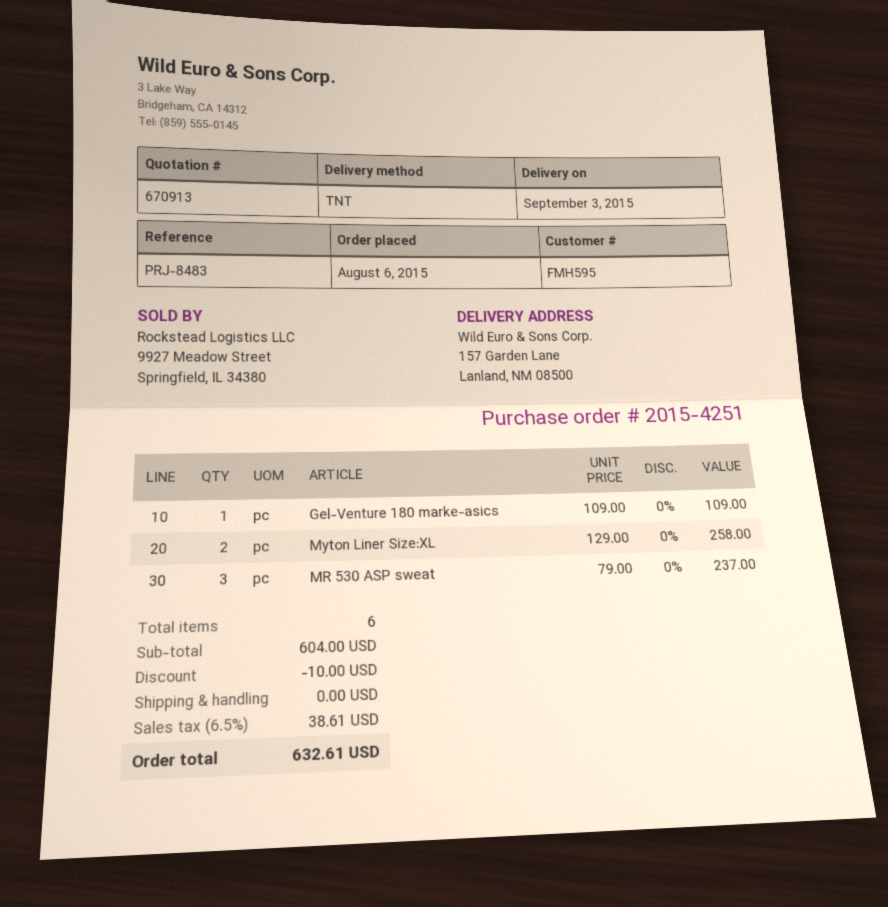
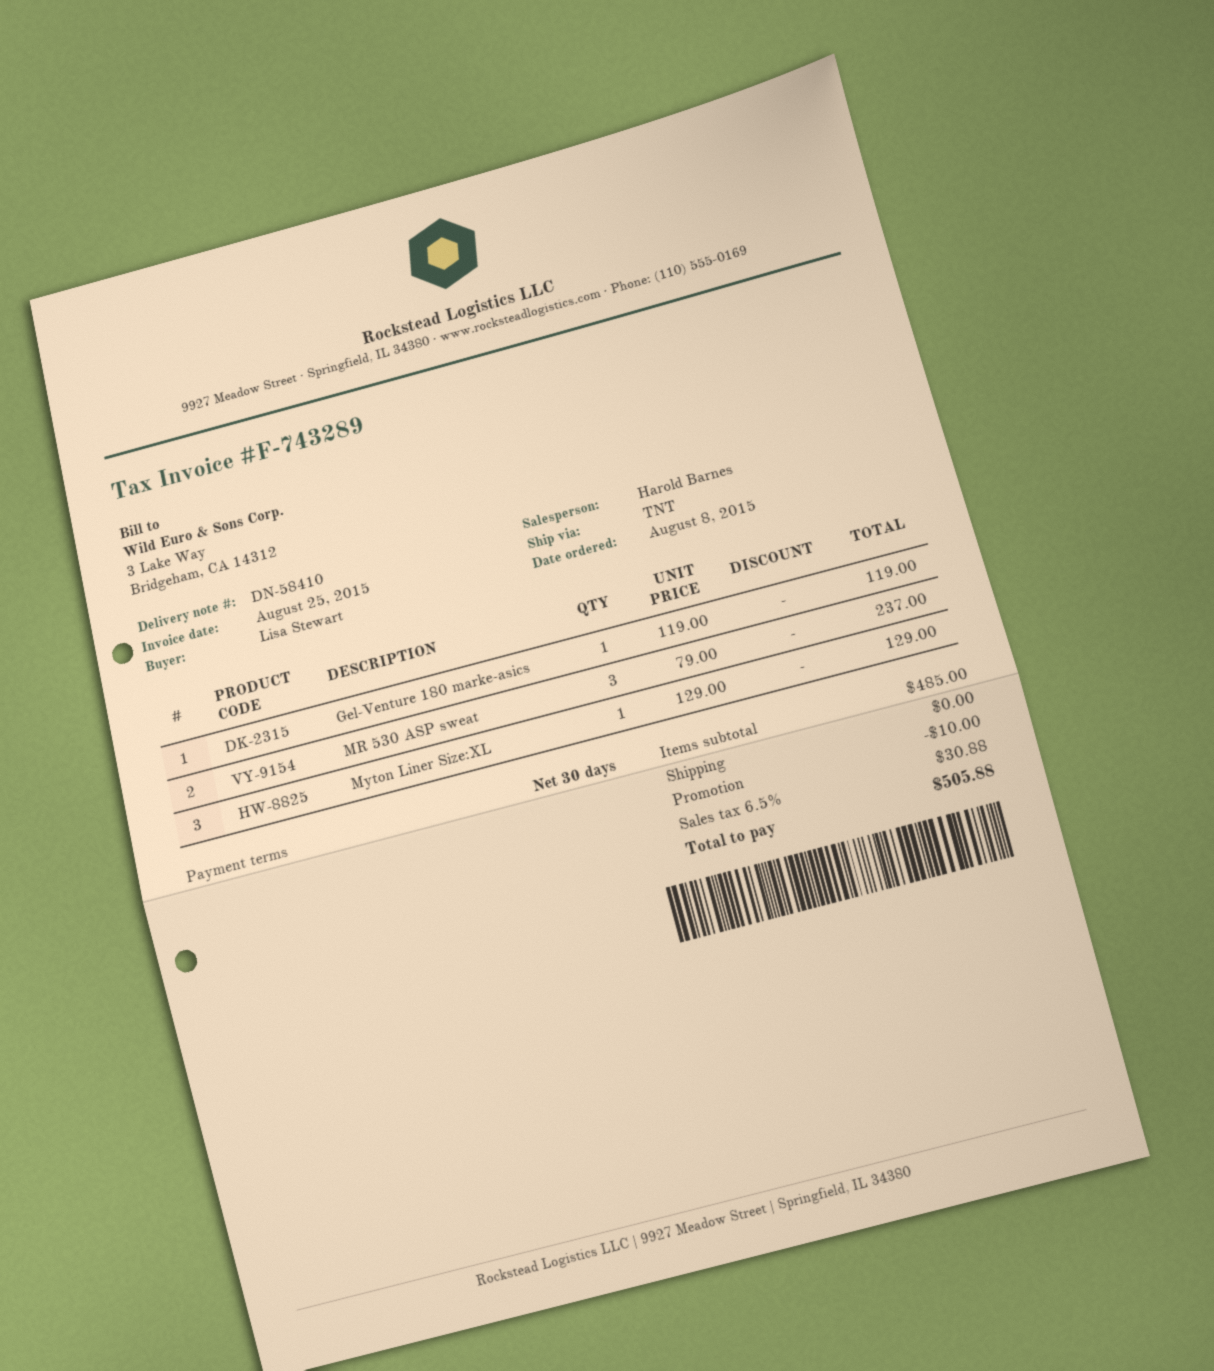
order date: 2015-08-06 -> 2015-08-08
Gel-Venture 180 marke-asics: 1 x 109.00 = 109.00 -> 1 x 119.00 = 119.00
Myton Liner Size:XL: 2 x 129.00 = 258.00 -> 1 x 129.00 = 129.00
subtotal: 604.00 -> 485.00
tax: 6.5% = 38.61 -> 6.5% = 30.88
total: 632.61 -> 505.88

